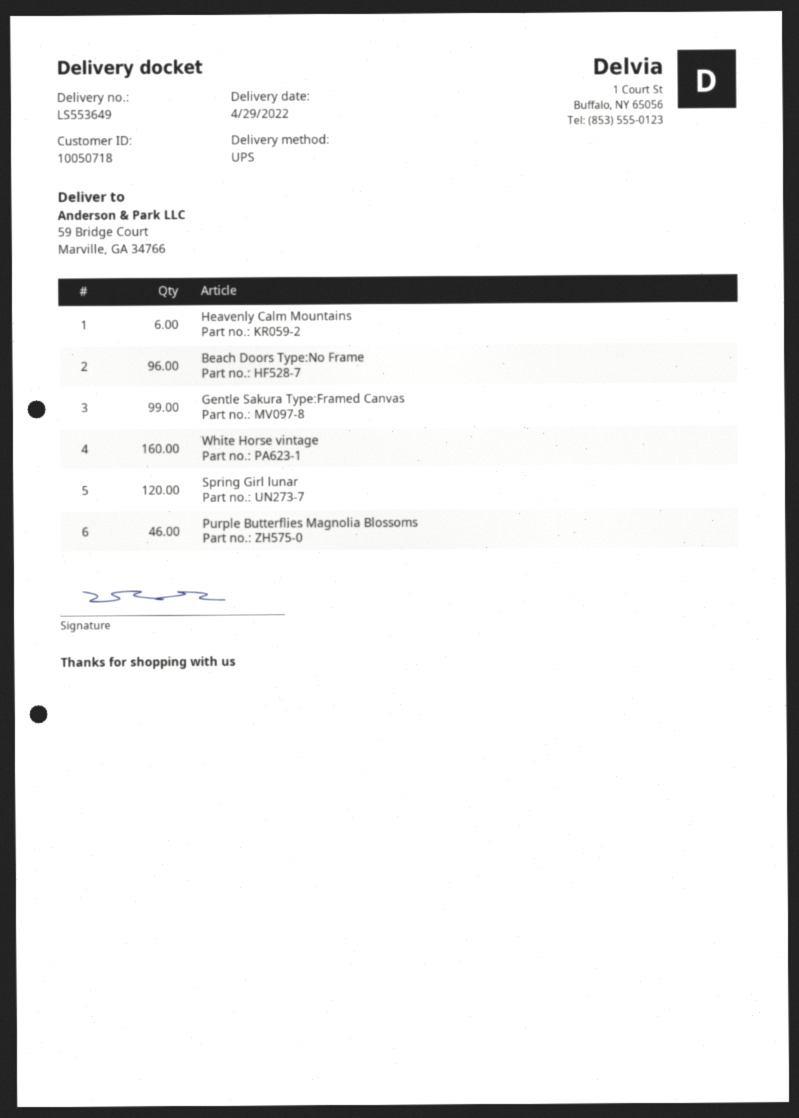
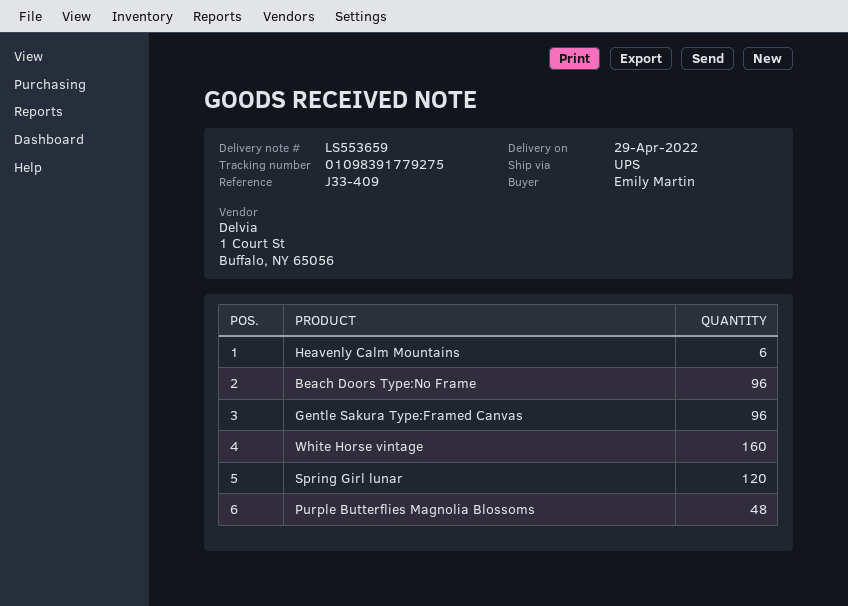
delivery note number: LS553649 -> LS553659
Gentle Sakura Type:Framed Canvas: 99 -> 96
Purple Butterflies Magnolia Blossoms: 46 -> 48

